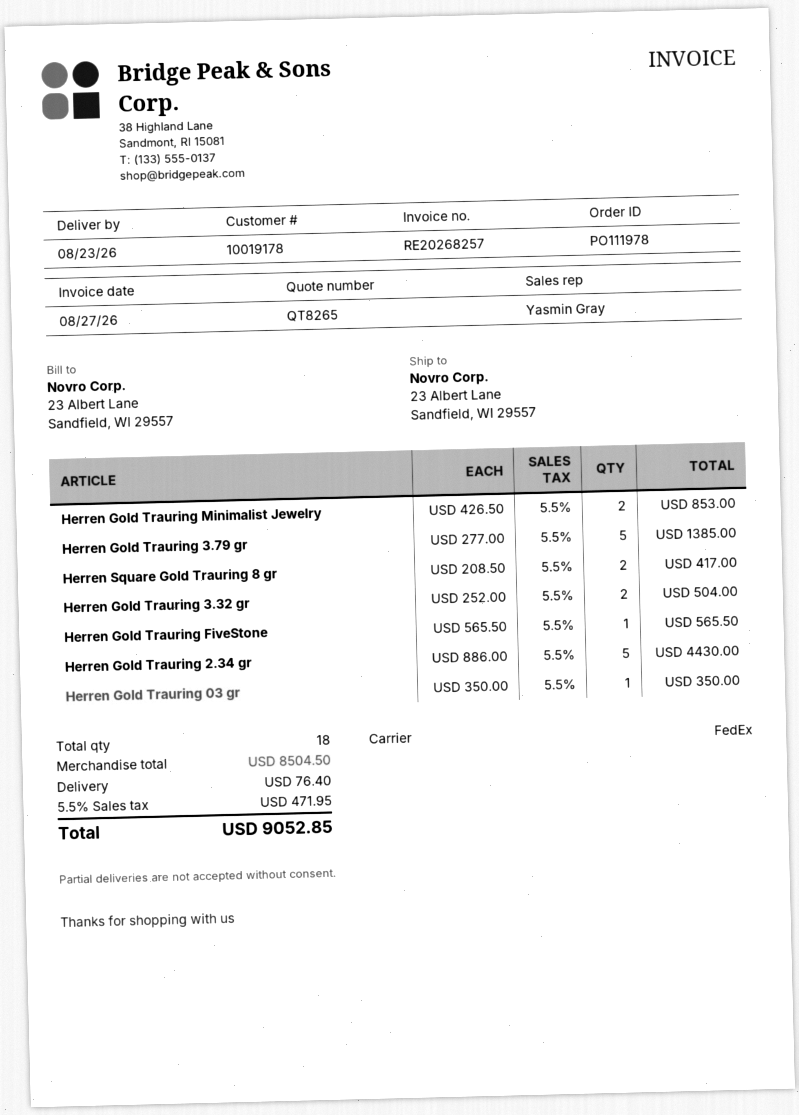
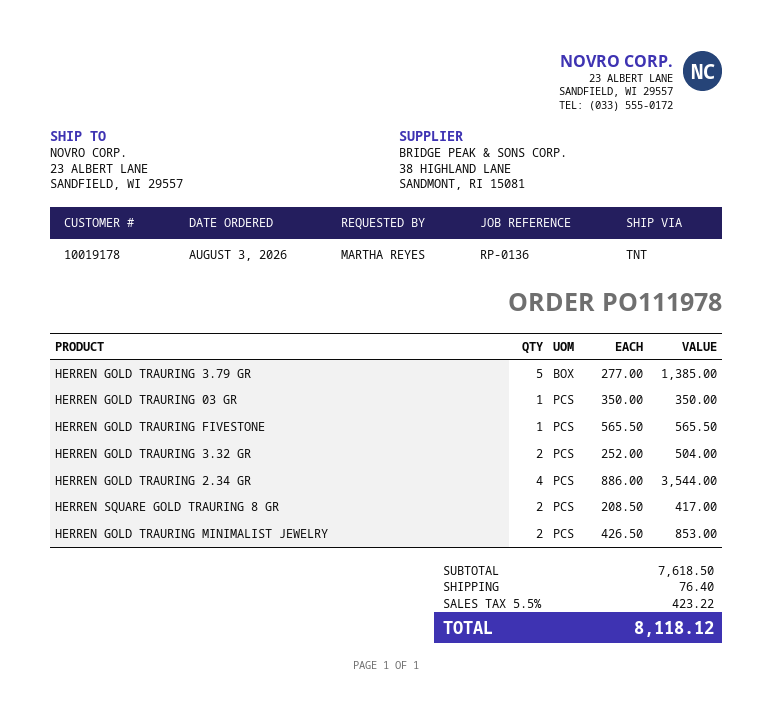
shipping method: FedEx -> TNT
Herren Gold Trauring 2.34 gr: 5 x 886.00 = 4430.00 -> 4 x 886.00 = 3544.00
subtotal: 8504.50 -> 7618.50
tax: 5.5% = 471.95 -> 5.5% = 423.22
total: 9052.85 -> 8118.12

